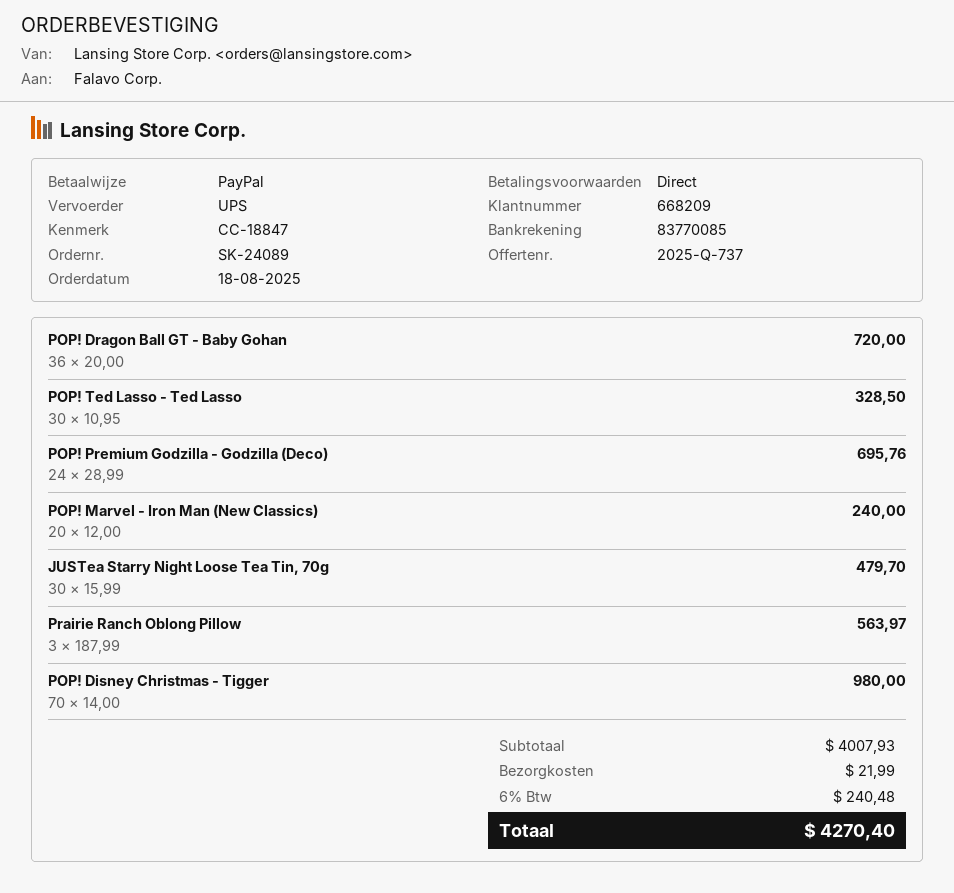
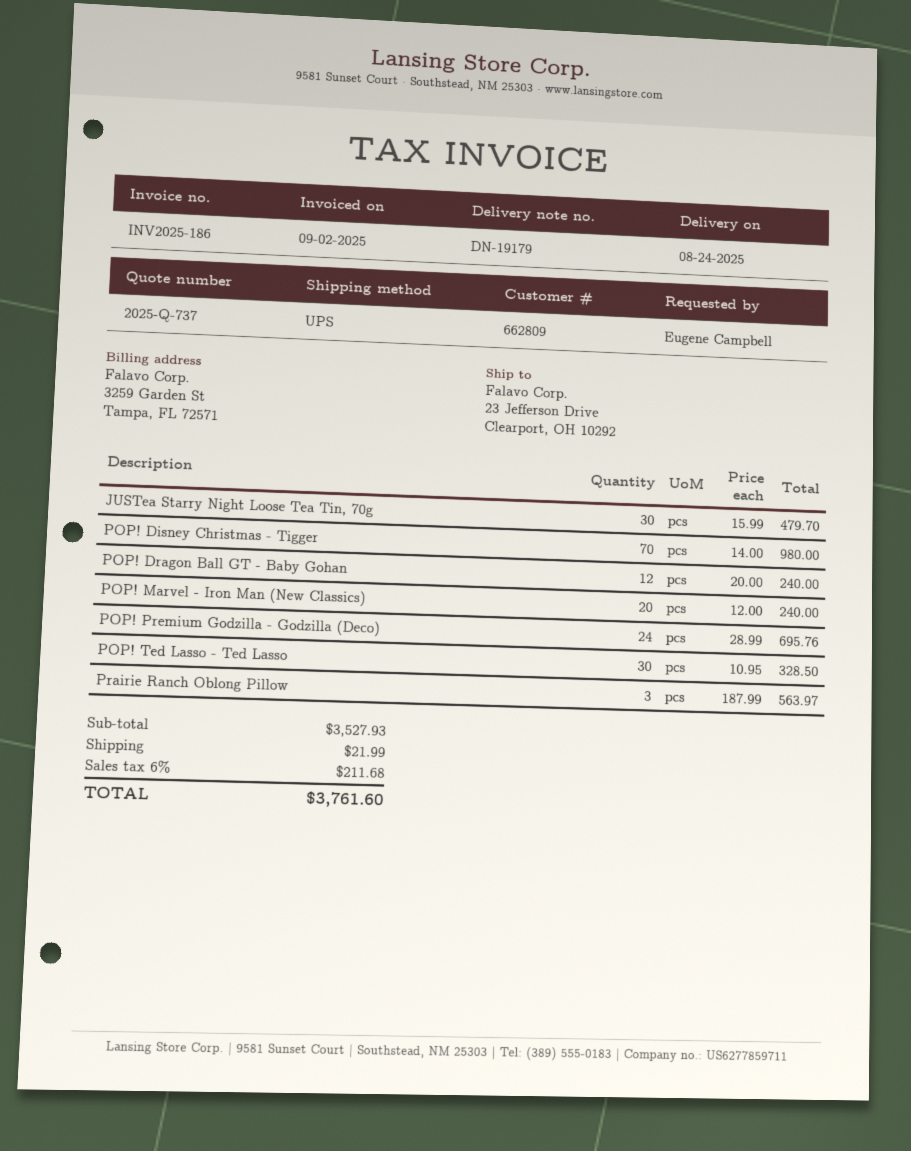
customer number: 668209 -> 662809
POP! Dragon Ball GT - Baby Gohan: 36 x 20.00 = 720.00 -> 12 x 20.00 = 240.00
subtotal: 4007.93 -> 3527.93
tax: 6% = 240.48 -> 6% = 211.68
total: 4270.40 -> 3761.60

